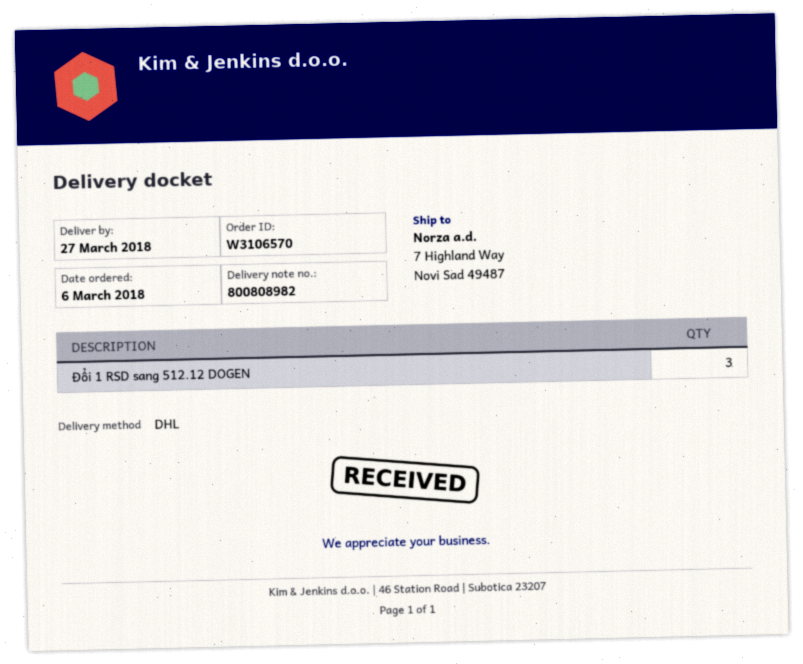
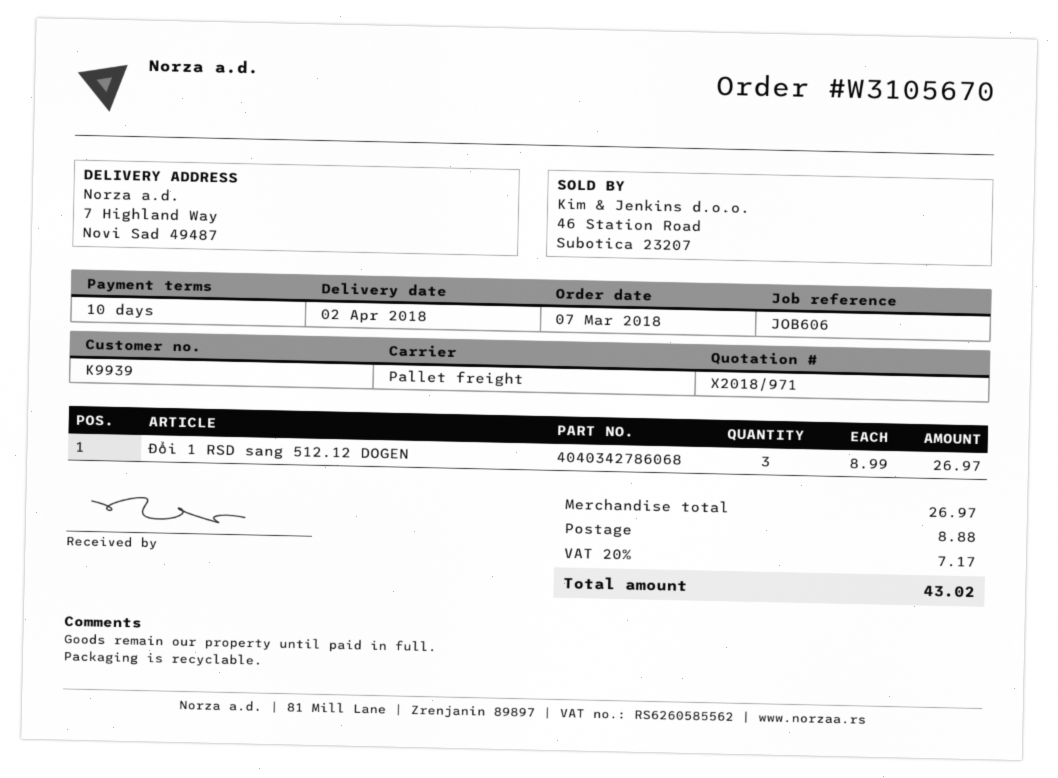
order number: W3106570 -> W3105670
order date: 2018-03-06 -> 2018-03-07
delivery date: 2018-03-27 -> 2018-04-02
shipping method: DHL -> pallet freight

